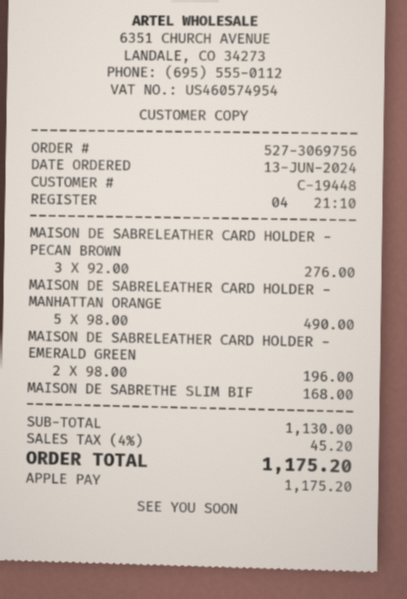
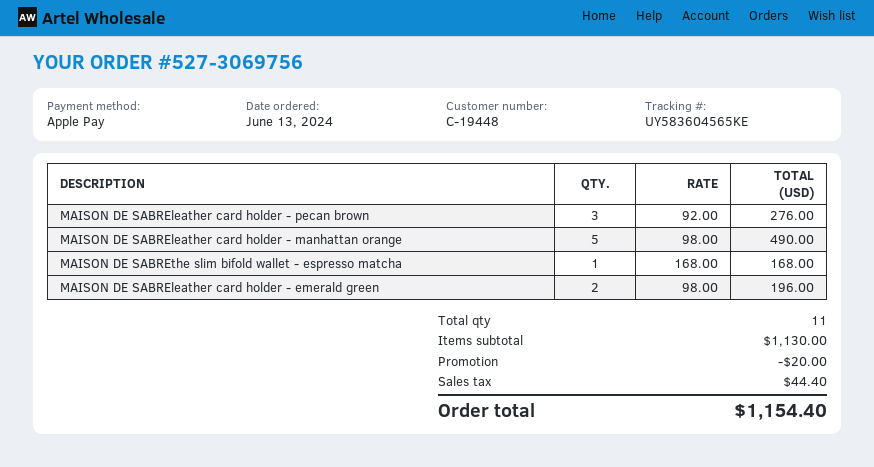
discount: none -> 20.00
tax: 45.20 -> 44.40
total: 1175.20 -> 1154.40

